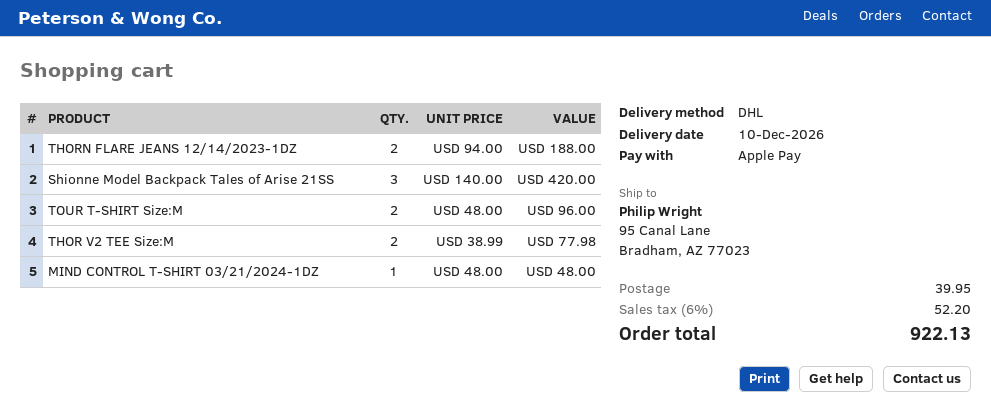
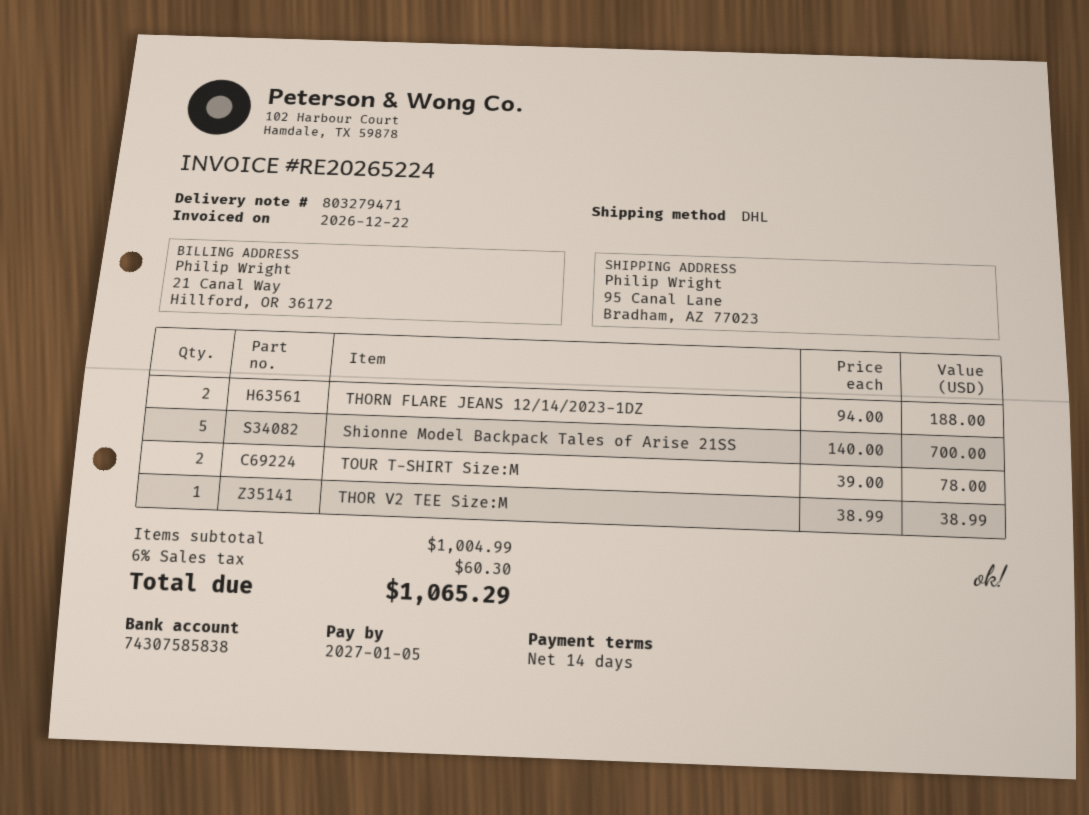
Shionne Model Backpack Tales of Arise 21SS: 3 x 140.00 = 420.00 -> 5 x 140.00 = 700.00
TOUR T-SHIRT Size:M: 2 x 48.00 = 96.00 -> 2 x 39.00 = 78.00
THOR V2 TEE Size:M: 2 x 38.99 = 77.98 -> 1 x 38.99 = 38.99
MIND CONTROL T-SHIRT 03/21/2024-1DZ: 1 x 48.00 = 48.00 -> none
shipping: 39.95 -> none
tax: 6% = 52.20 -> 6% = 60.30
total: 922.13 -> 1065.29

